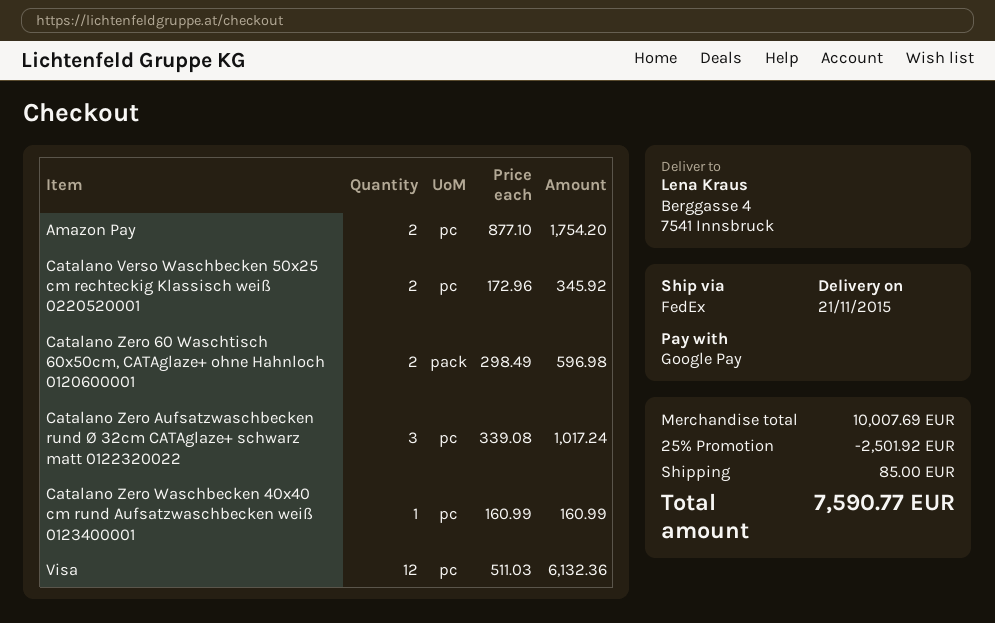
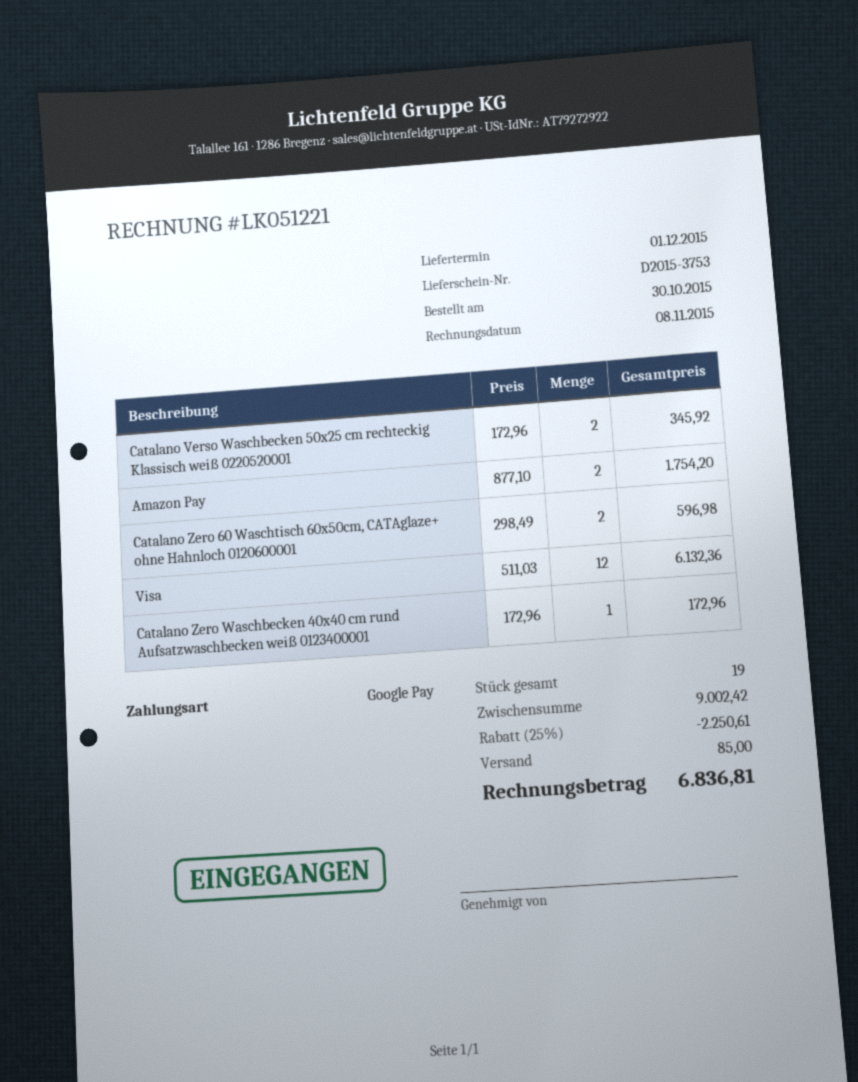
delivery date: 2015-11-21 -> 2015-12-01
Catalano Zero Aufsatzwaschbecken rund Ø 32cm CATAglaze+ schwarz matt 0122320022: 3 x 339.08 = 1017.24 -> none
Catalano Zero Waschbecken 40x40 cm rund Aufsatzwaschbecken weiß 0123400001: 1 x 160.99 = 160.99 -> 1 x 172.96 = 172.96
subtotal: 10007.69 -> 9002.42
discount: 25% = 2501.92 -> 25% = 2250.61
total: 7590.77 -> 6836.81

